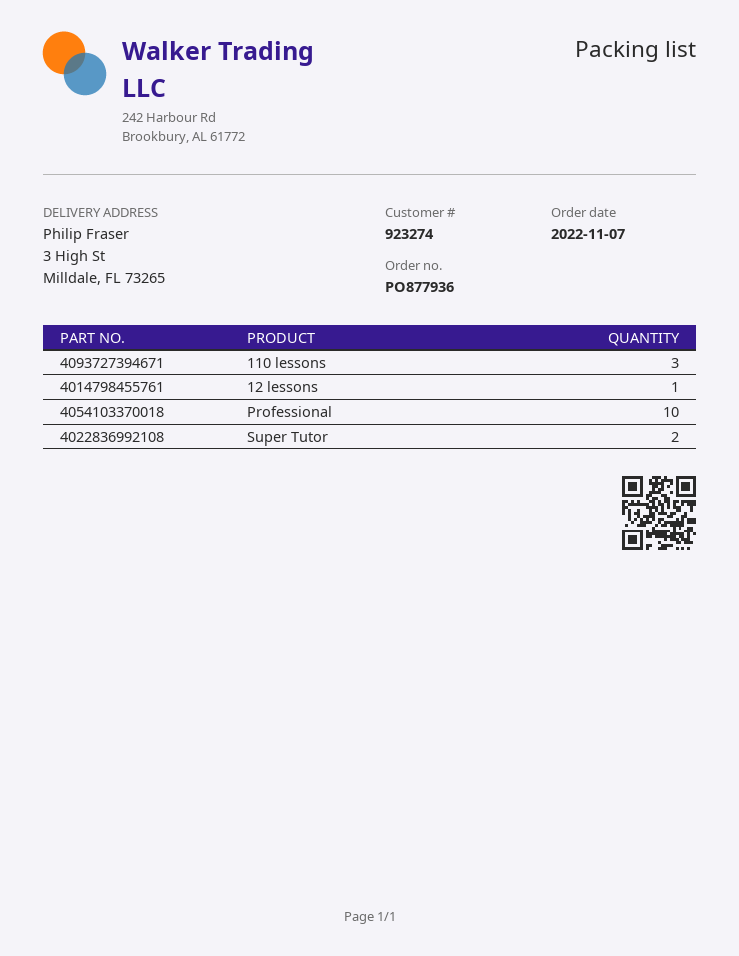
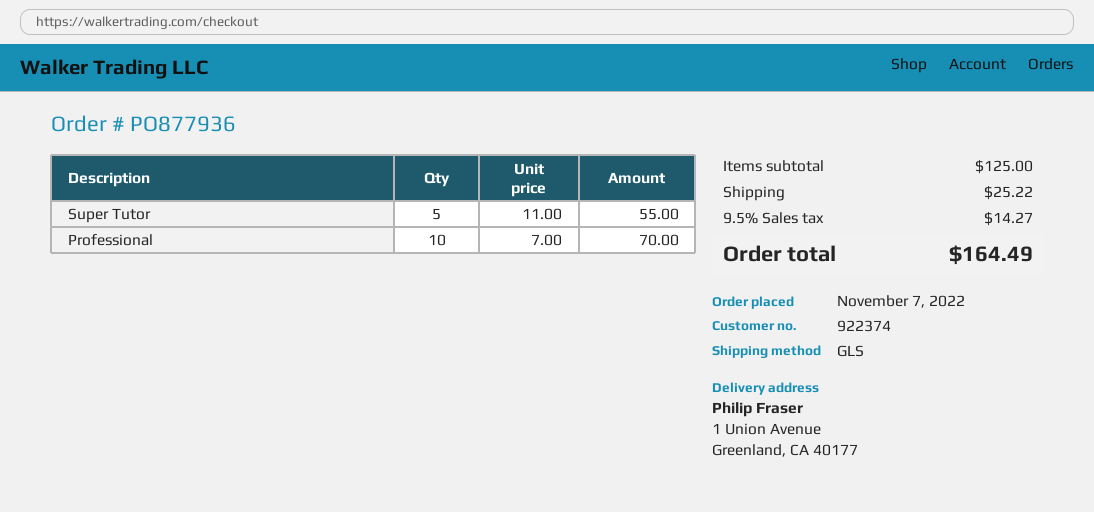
customer number: 923274 -> 922374
ship to: 3 High St, Milldale, FL 73265 -> 1 Union Avenue, Greenland, CA 40177
110 lessons: 3 -> none
12 lessons: 1 -> none
Super Tutor: 2 -> 5

